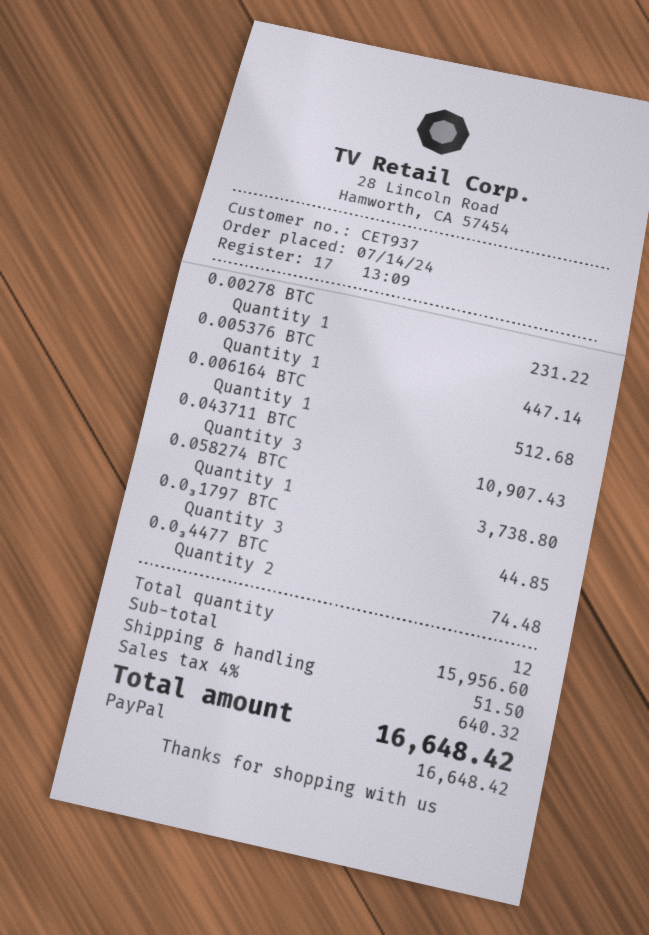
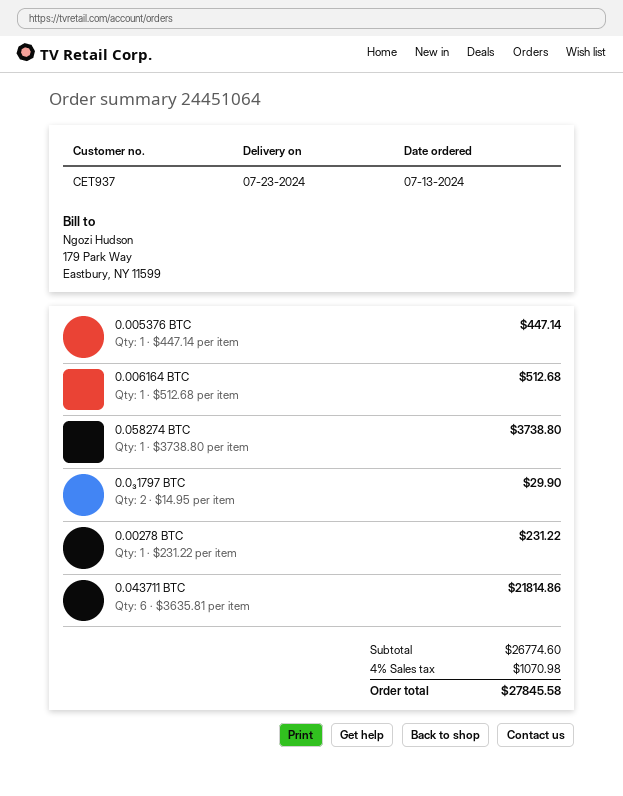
order date: 2024-07-14 -> 2024-07-13
0.043711 BTC: 3 for 10907.43 -> 6 for 21814.86
0.0₃1797 BTC: 3 for 44.85 -> 2 for 29.90
0.0₃4477 BTC: 2 for 74.48 -> none
subtotal: 15956.60 -> 26774.60
shipping: 51.50 -> none
tax: 4% = 640.32 -> 4% = 1070.98
total: 16648.42 -> 27845.58

